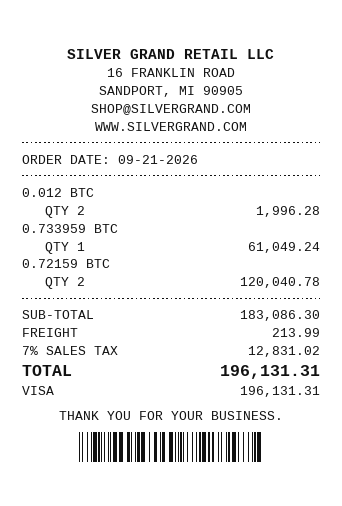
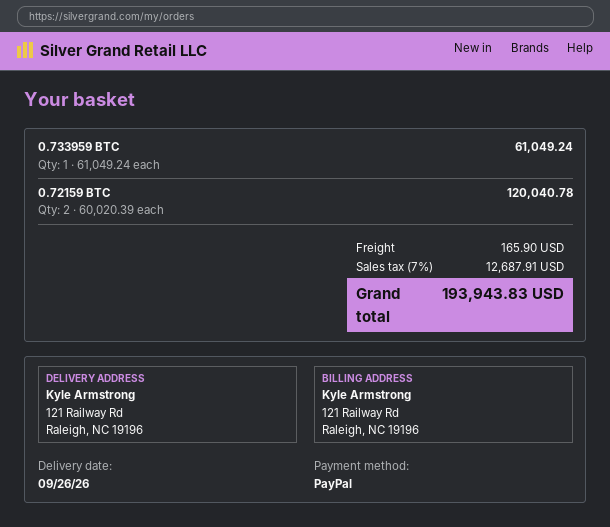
payment method: Visa -> PayPal
0.012 BTC: 2 for 1996.28 -> none
shipping: 213.99 -> 165.90
tax: 7% = 12831.02 -> 7% = 12687.91
total: 196131.31 -> 193943.83

